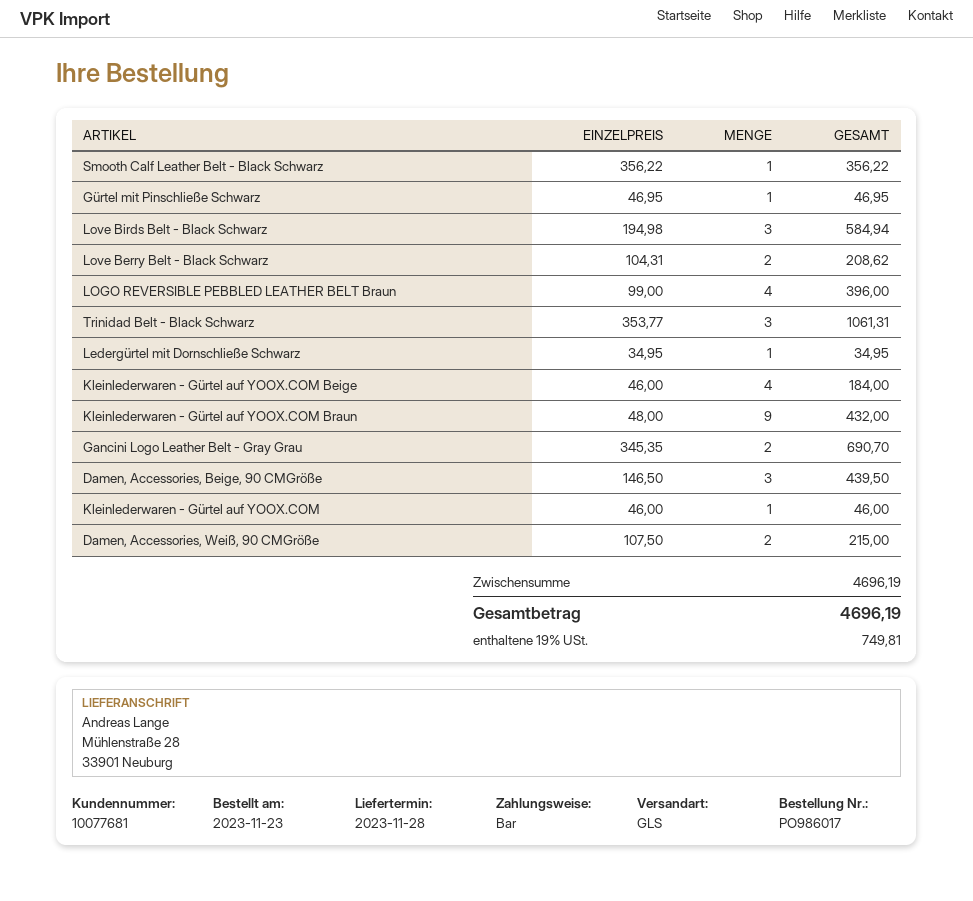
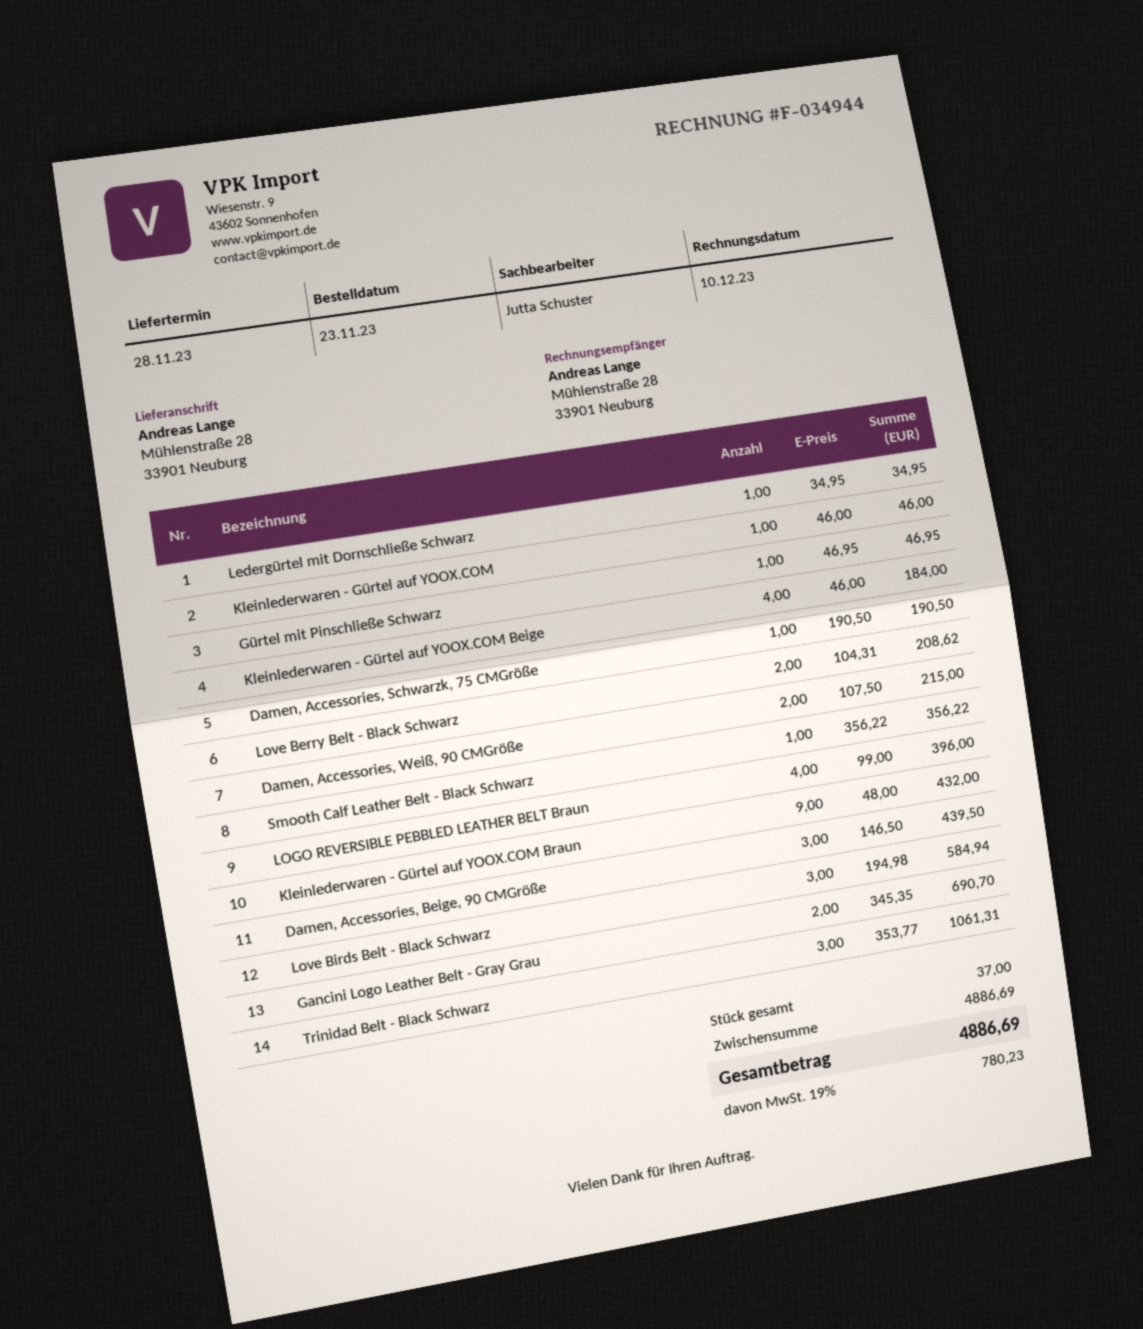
Damen, Accessories, Schwarzk, 75 CMGröße: none -> 1 x 190.50 = 190.50
subtotal: 4696.19 -> 4886.69
tax: 19% = 749.81 -> 19% = 780.23
total: 4696.19 -> 4886.69

